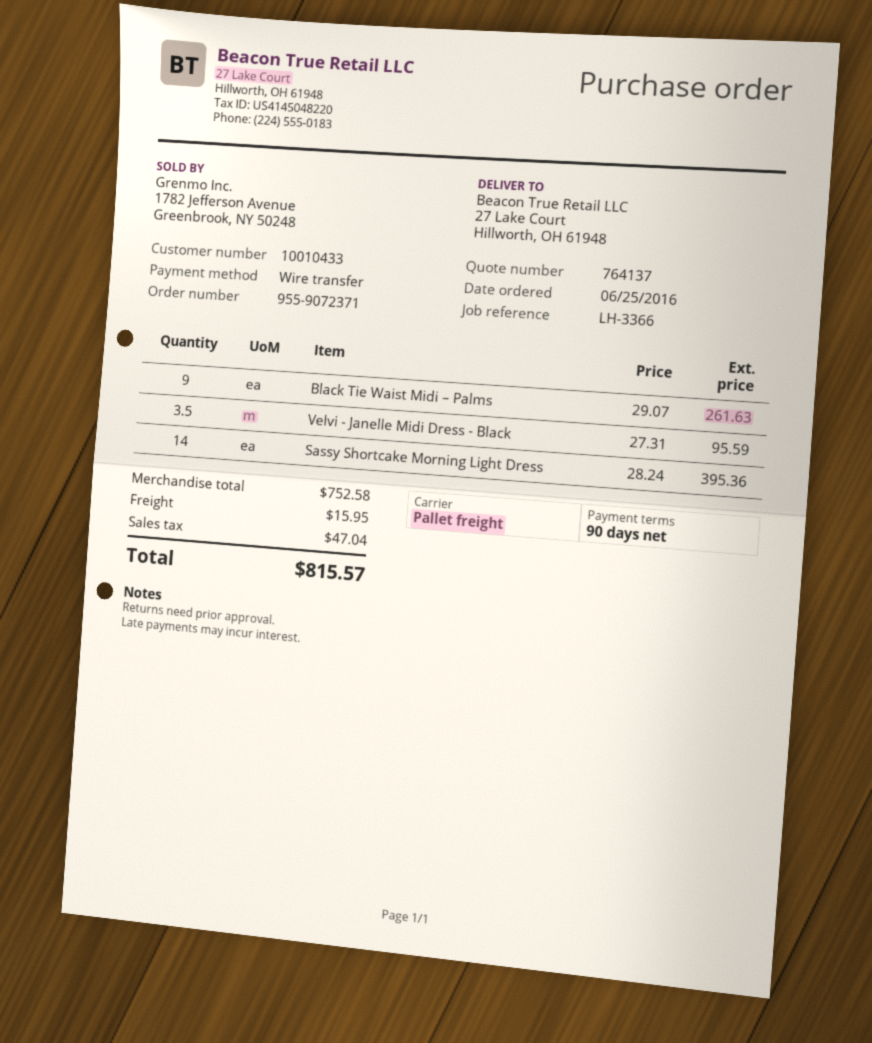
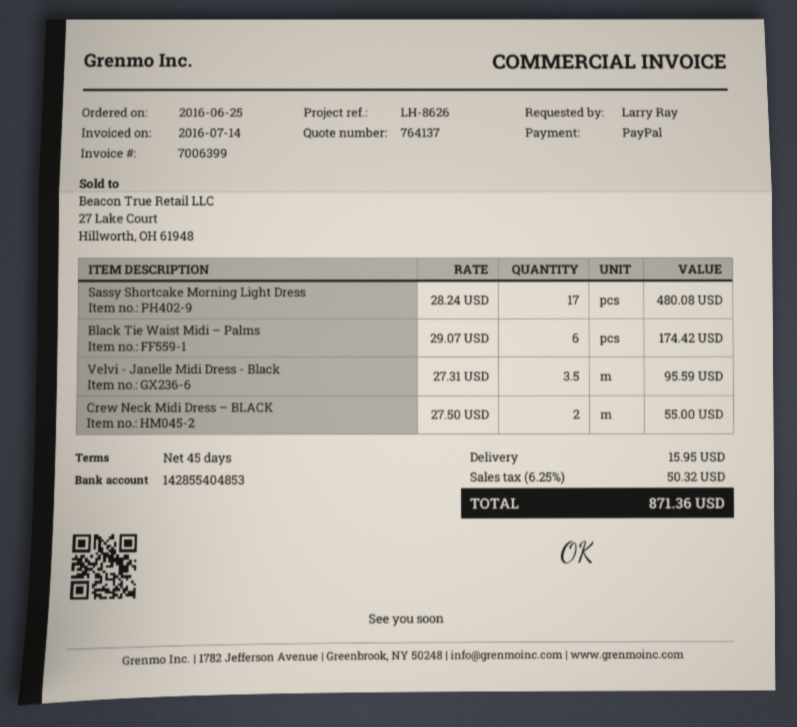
payment terms: 90 days -> 45 days
reference: LH-3366 -> LH-8626
payment method: bank transfer -> PayPal
Black Tie Waist Midi – Palms: 9 x 29.07 = 261.63 -> 6 x 29.07 = 174.42
Sassy Shortcake Morning Light Dress: 14 x 28.24 = 395.36 -> 17 x 28.24 = 480.08
Crew Neck Midi Dress – BLACK: none -> 2 x 27.50 = 55.00
tax: 47.04 -> 50.32
total: 815.57 -> 871.36

